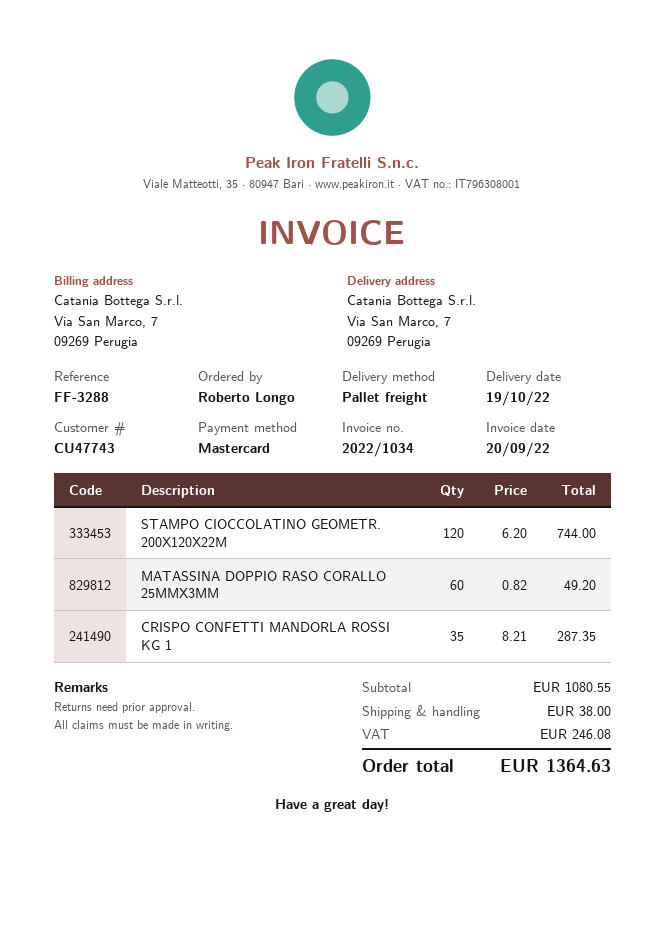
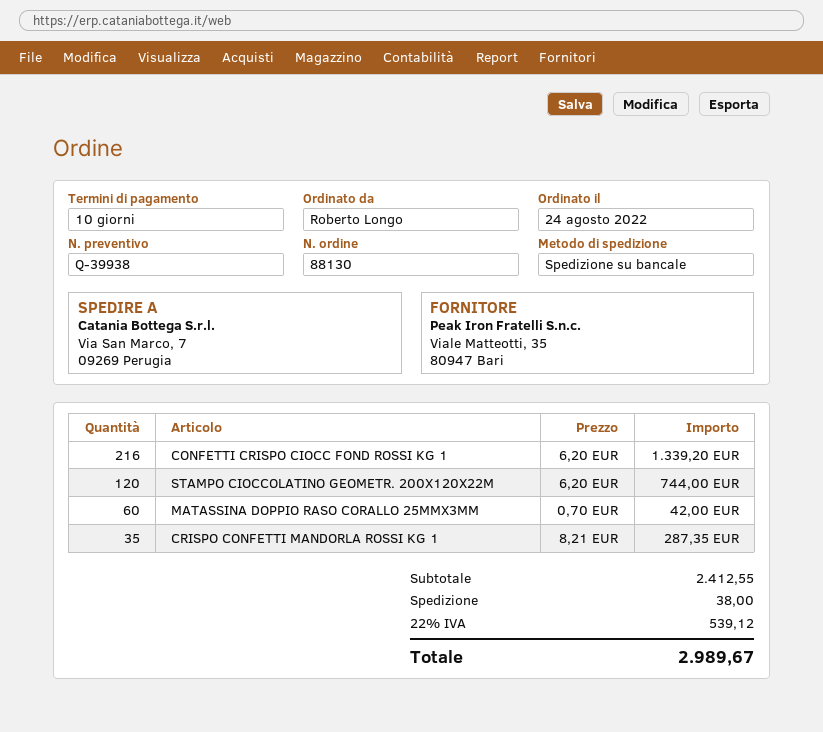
MATASSINA DOPPIO RASO CORALLO 25MMX3MM: 60 x 0.82 = 49.20 -> 60 x 0.70 = 42.00
CONFETTI CRISPO CIOCC FOND ROSSI KG 1: none -> 216 x 6.20 = 1339.20
subtotal: 1080.55 -> 2412.55
tax: 246.08 -> 539.12
total: 1364.63 -> 2989.67

